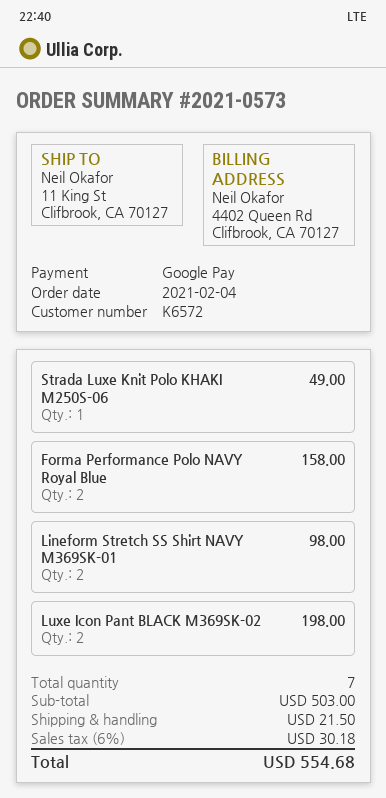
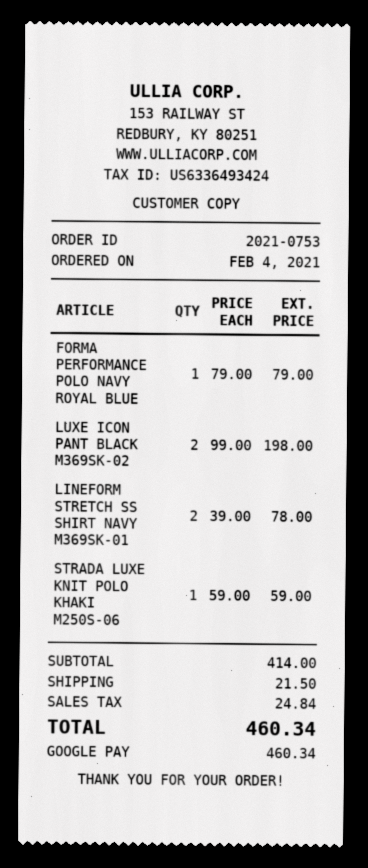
order number: 2021-0573 -> 2021-0753
Strada Luxe Knit Polo KHAKI M250S-06: 1 for 49.00 -> 1 for 59.00
Forma Performance Polo NAVY Royal Blue: 2 for 158.00 -> 1 for 79.00
Lineform Stretch SS Shirt NAVY M369SK-01: 2 for 98.00 -> 2 for 78.00
subtotal: 503.00 -> 414.00
tax: 30.18 -> 24.84
total: 554.68 -> 460.34

